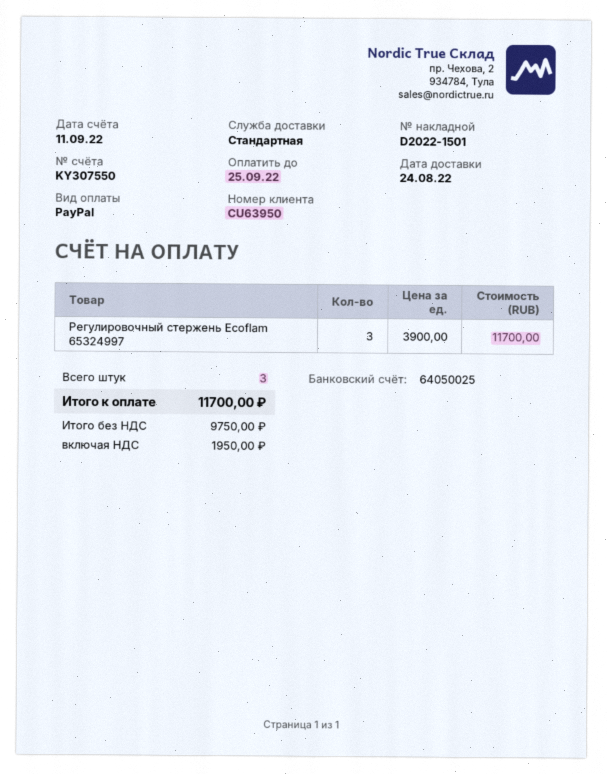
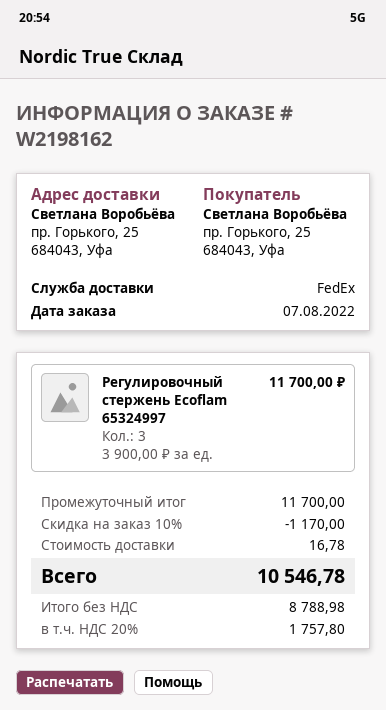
shipping method: standard -> FedEx
discount: none -> 10% = 1170.00
shipping: none -> 16.78
net: 9750.00 -> 8788.98
tax: 1950.00 -> 1757.80
total: 11700.00 -> 10546.78

